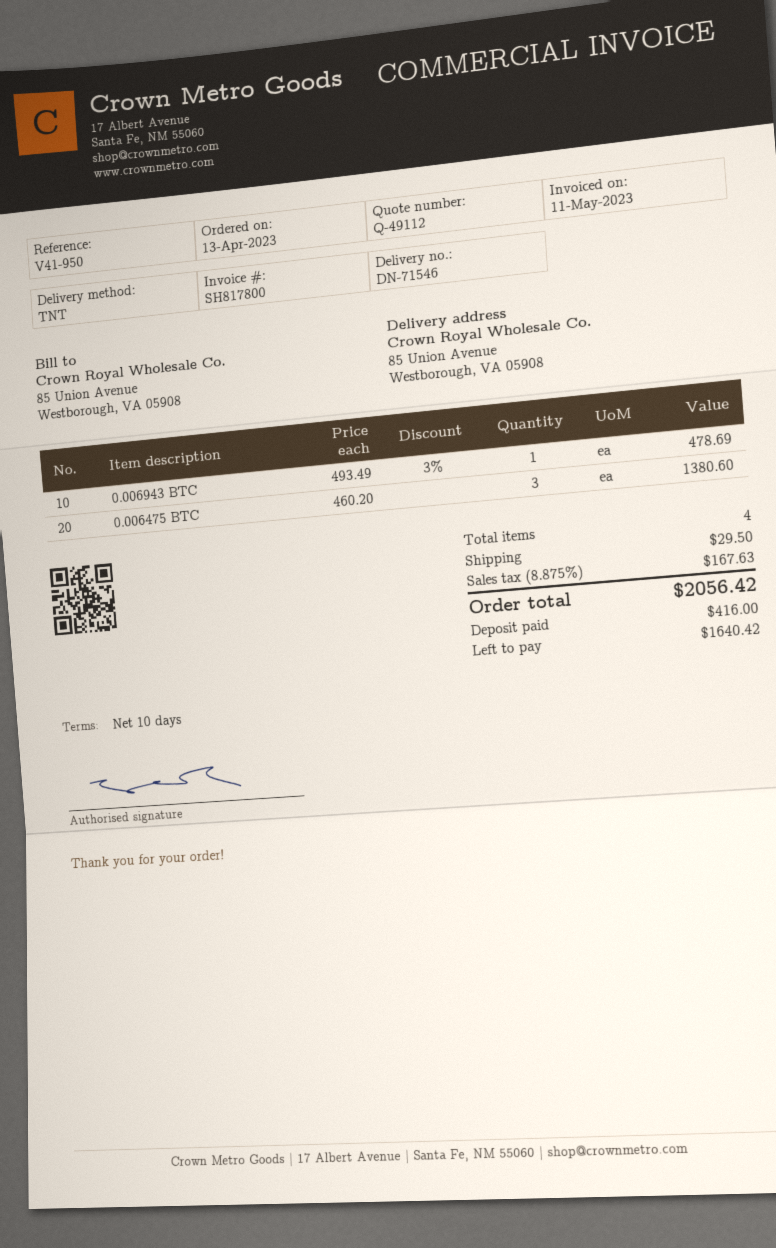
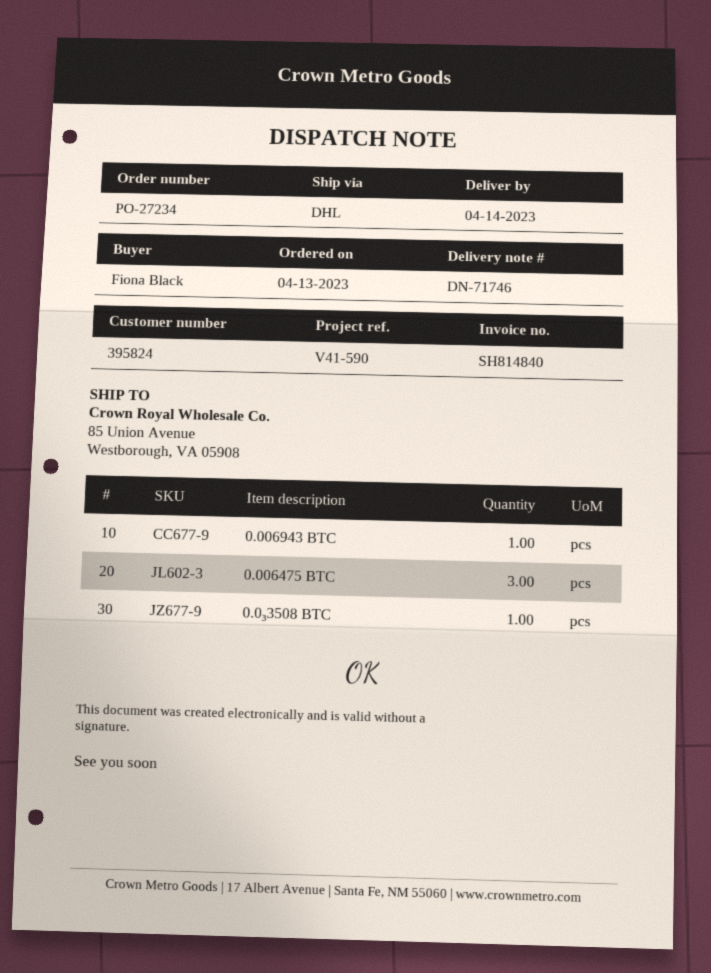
delivery note number: DN-71546 -> DN-71746
invoice number: SH817800 -> SH814840
reference: V41-950 -> V41-590
shipping method: TNT -> DHL
0.0₃3508 BTC: none -> 1

